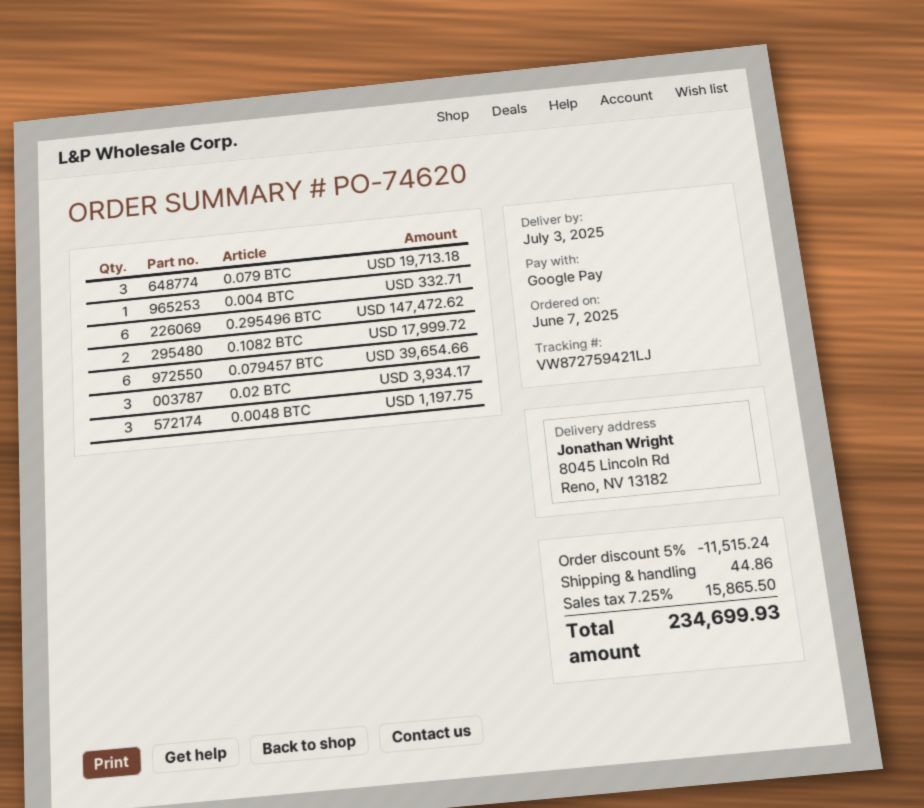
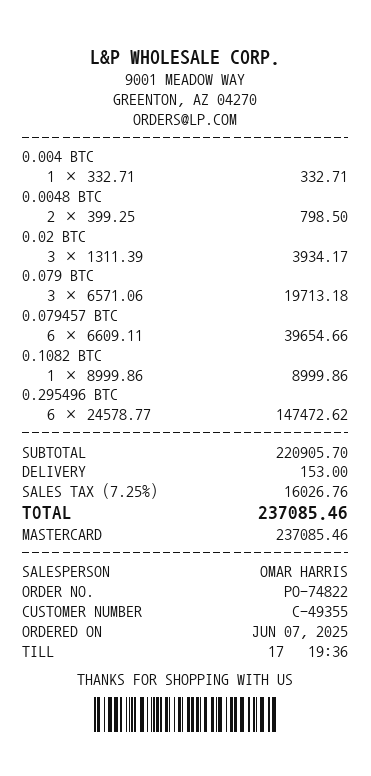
order number: PO-74620 -> PO-74822
payment method: Google Pay -> Mastercard
0.1082 BTC: 2 for 17999.72 -> 1 for 8999.86
0.0048 BTC: 3 for 1197.75 -> 2 for 798.50
discount: 5% = 11515.24 -> none
shipping: 44.86 -> 153.00
tax: 7.25% = 15865.50 -> 7.25% = 16026.76
total: 234699.93 -> 237085.46

